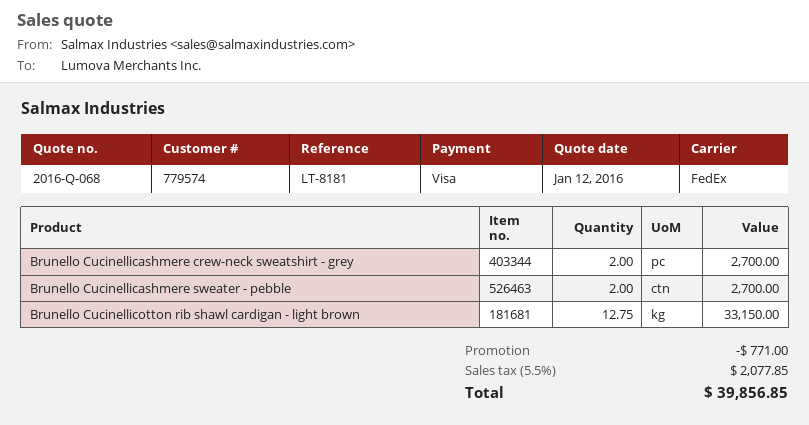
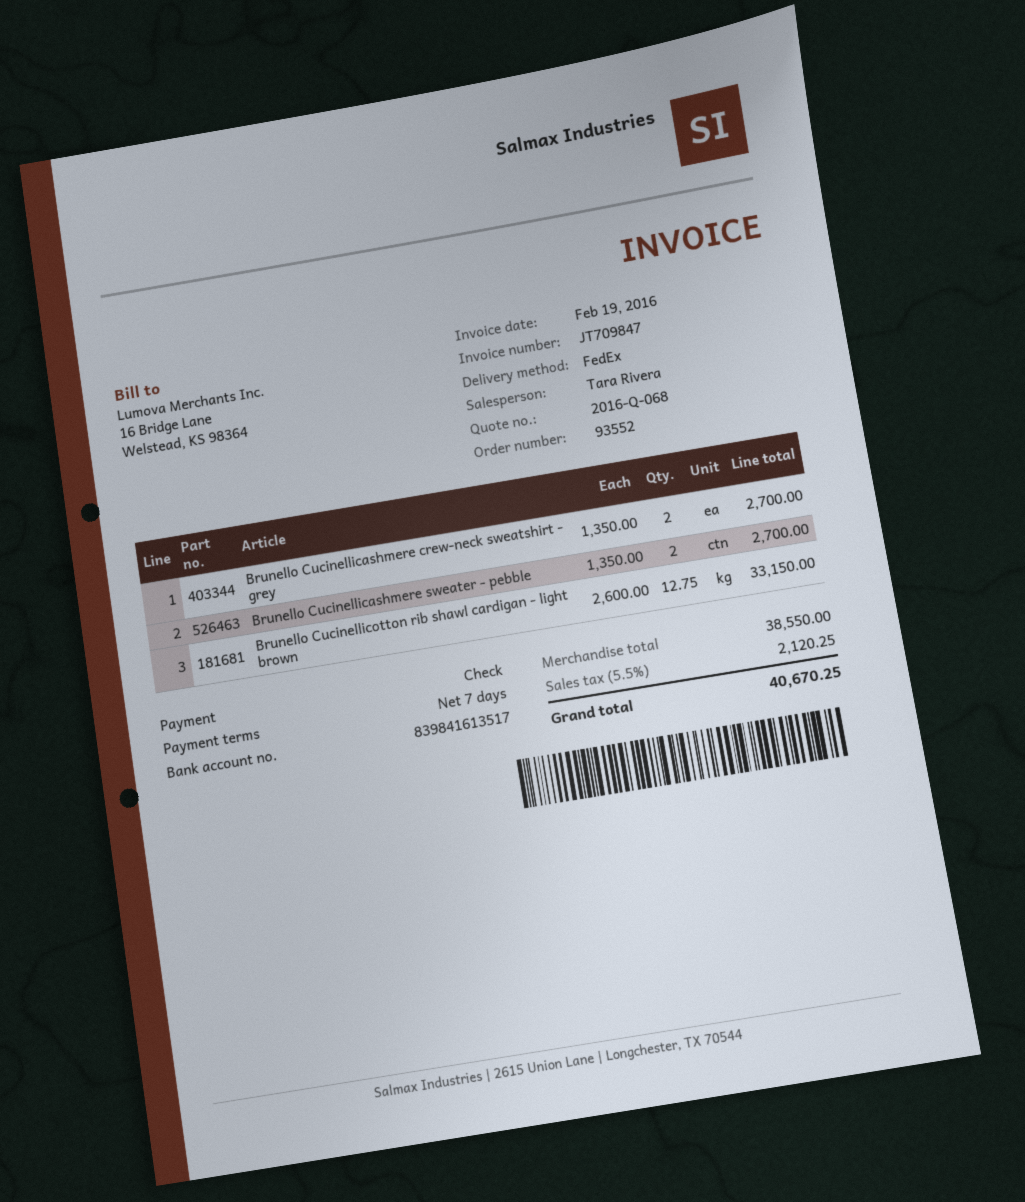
payment method: Visa -> cheque
discount: 771.00 -> none
tax: 5.5% = 2077.85 -> 5.5% = 2120.25
total: 39856.85 -> 40670.25

